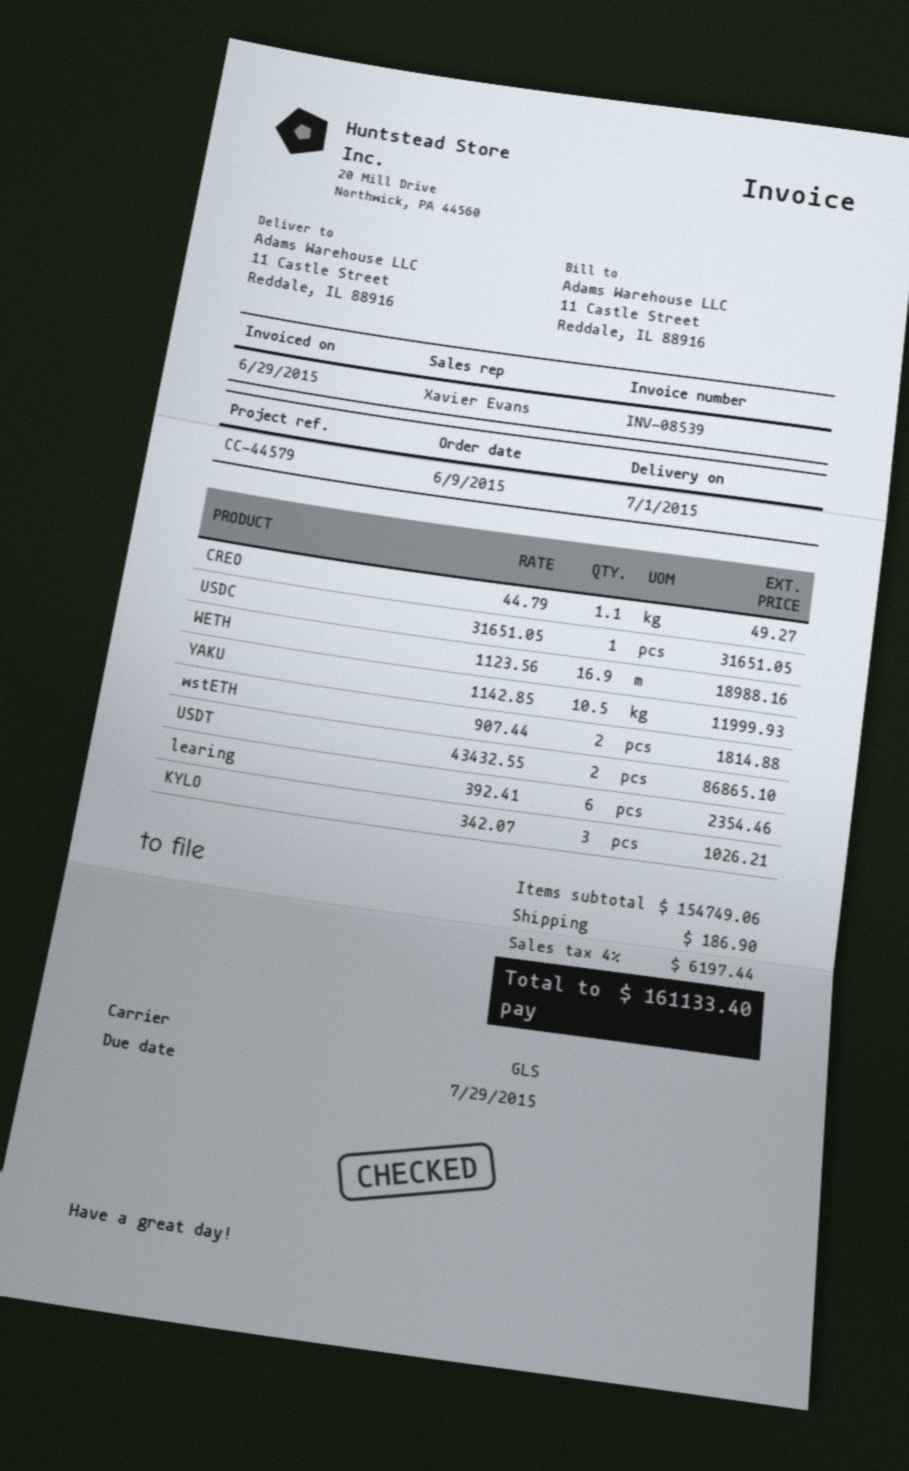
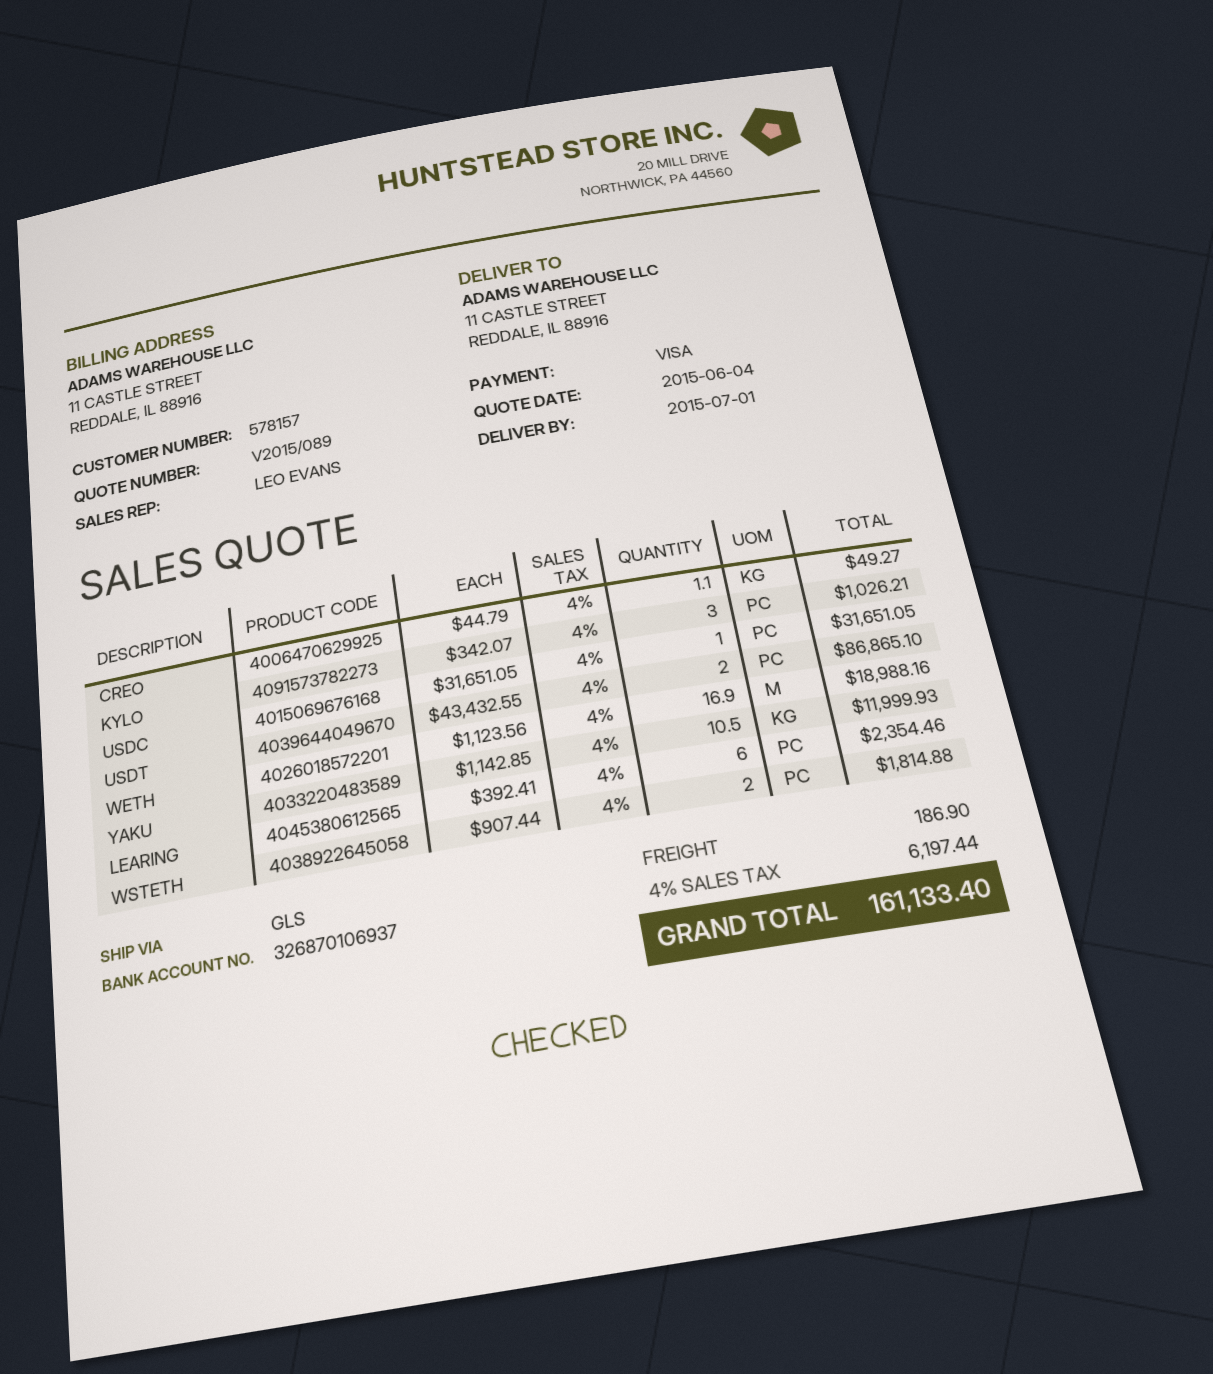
sales rep: Xavier Evans -> LEO EVANS

